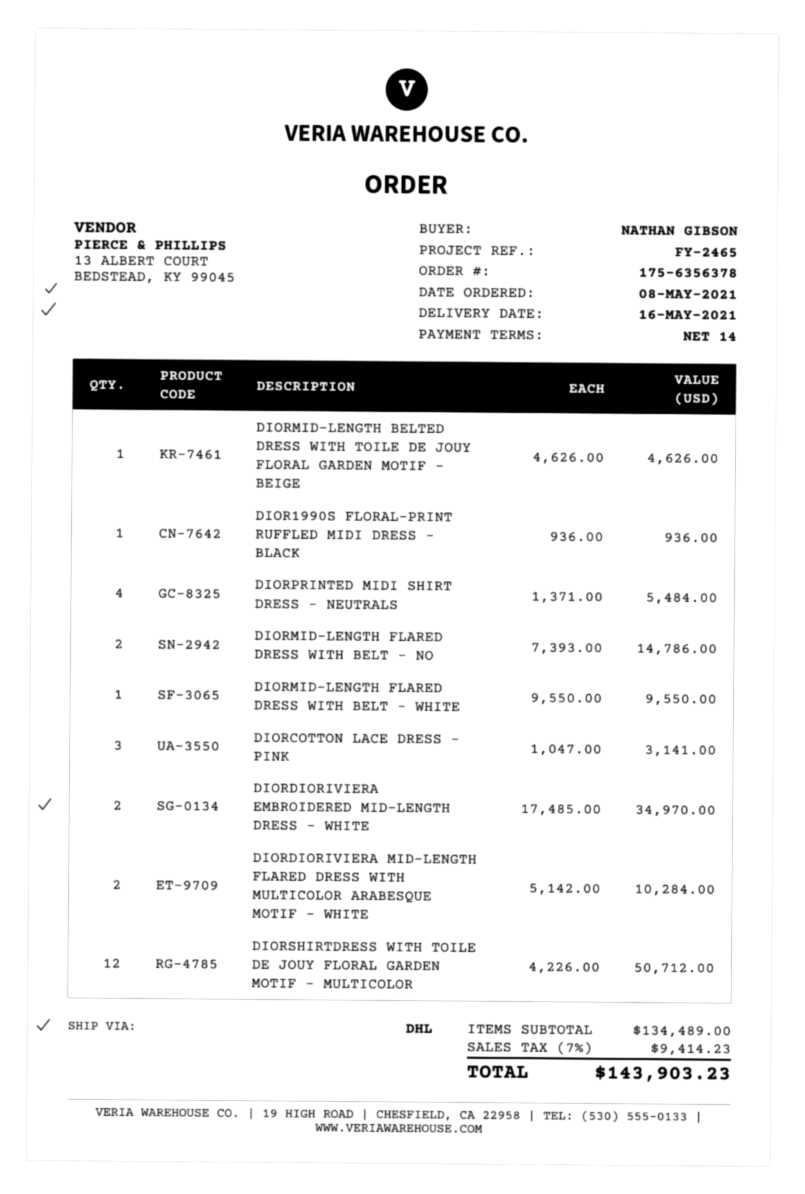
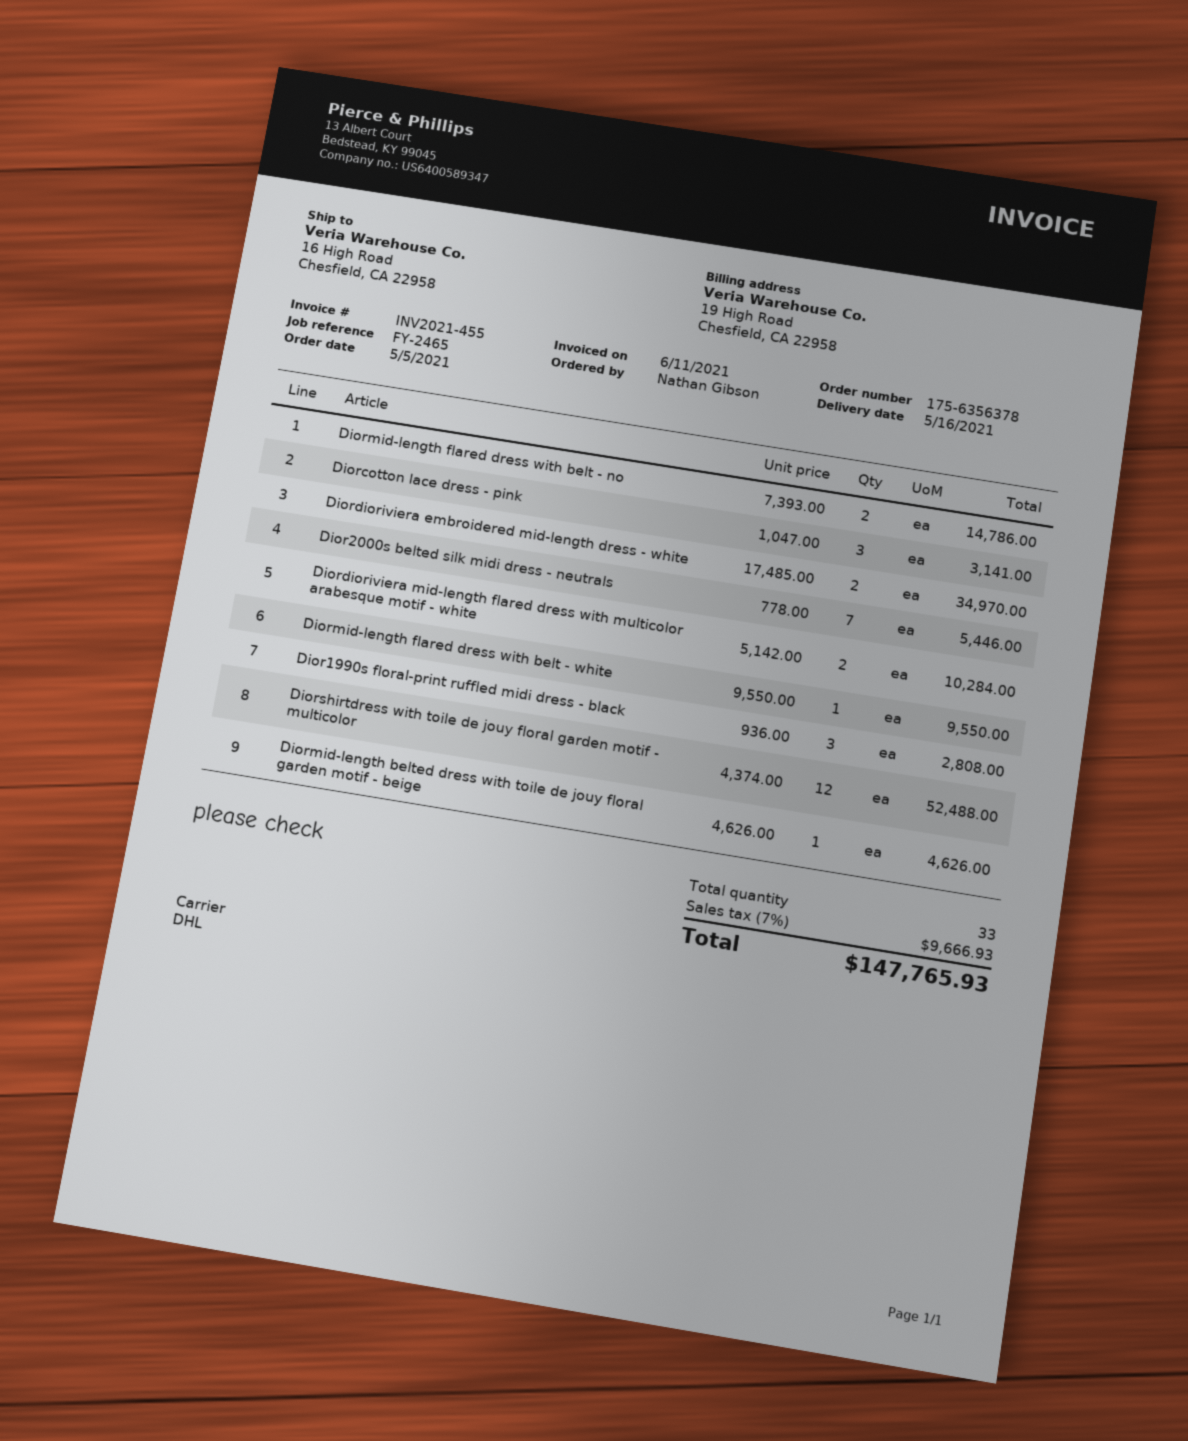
order date: 2021-05-08 -> 2021-05-05
DIOR1990S FLORAL-PRINT RUFFLED MIDI DRESS - BLACK: 1 x 936.00 = 936.00 -> 3 x 936.00 = 2808.00
DIORPRINTED MIDI SHIRT DRESS - NEUTRALS: 4 x 1371.00 = 5484.00 -> none
DIORSHIRTDRESS WITH TOILE DE JOUY FLORAL GARDEN MOTIF - MULTICOLOR: 12 x 4226.00 = 50712.00 -> 12 x 4374.00 = 52488.00
Dior2000s belted silk midi dress - neutrals: none -> 7 x 778.00 = 5446.00
tax: 7% = 9414.23 -> 7% = 9666.93
total: 143903.23 -> 147765.93

